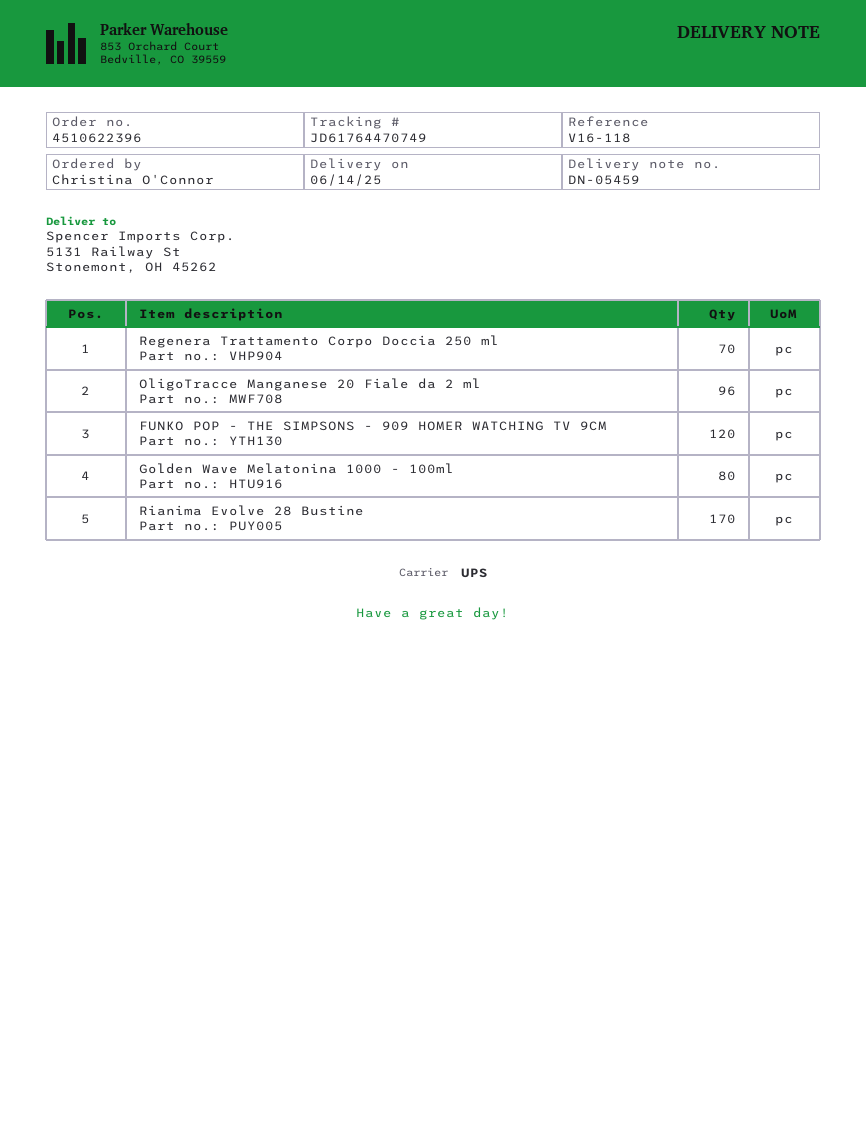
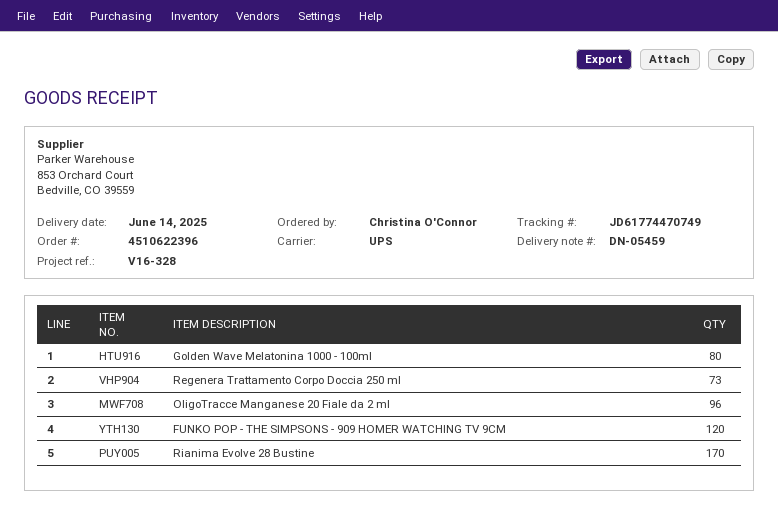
reference: V16-118 -> V16-328
tracking number: JD61764470749 -> JD61774470749
Regenera Trattamento Corpo Doccia 250 ml: 70 -> 73

